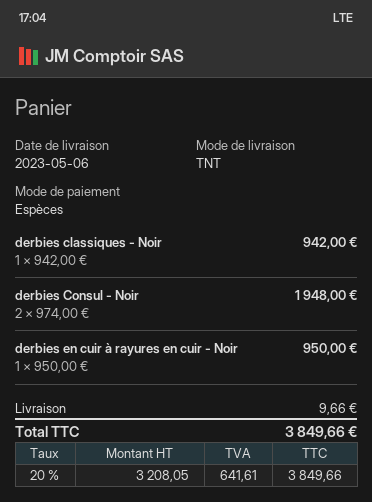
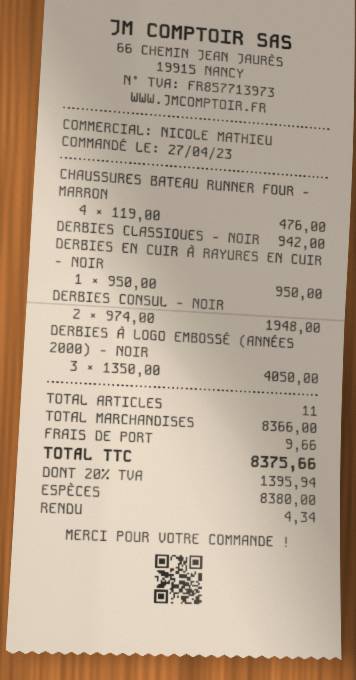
CHAUSSURES BATEAU RUNNER FOUR - MARRON: none -> 4 x 119.00 = 476.00
DERBIES À LOGO EMBOSSÉ (ANNÉES 2000) - NOIR: none -> 3 x 1350.00 = 4050.00
tax: 20% = 641.61 -> 20% = 1395.94
total: 3849.66 -> 8375.66

